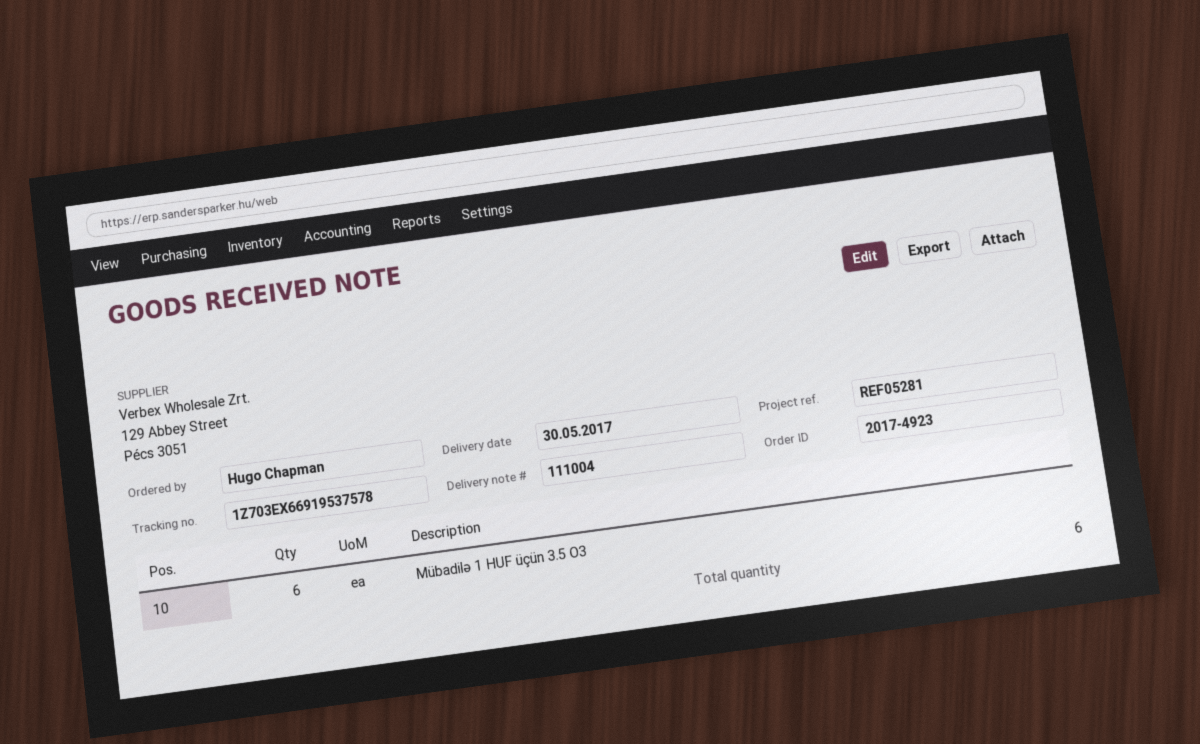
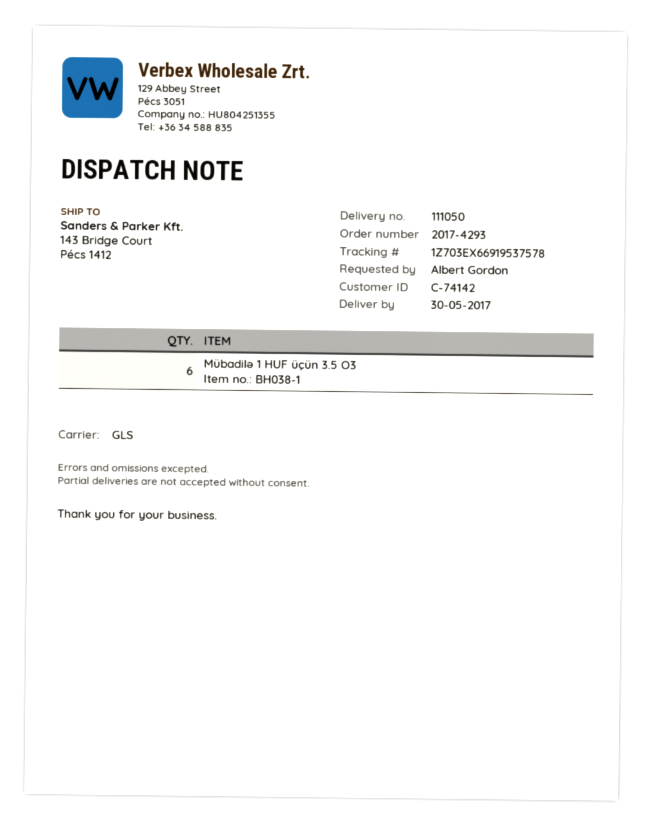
order number: 2017-4923 -> 2017-4293
delivery note number: 111004 -> 111050
ordered by: Hugo Chapman -> Albert Gordon

